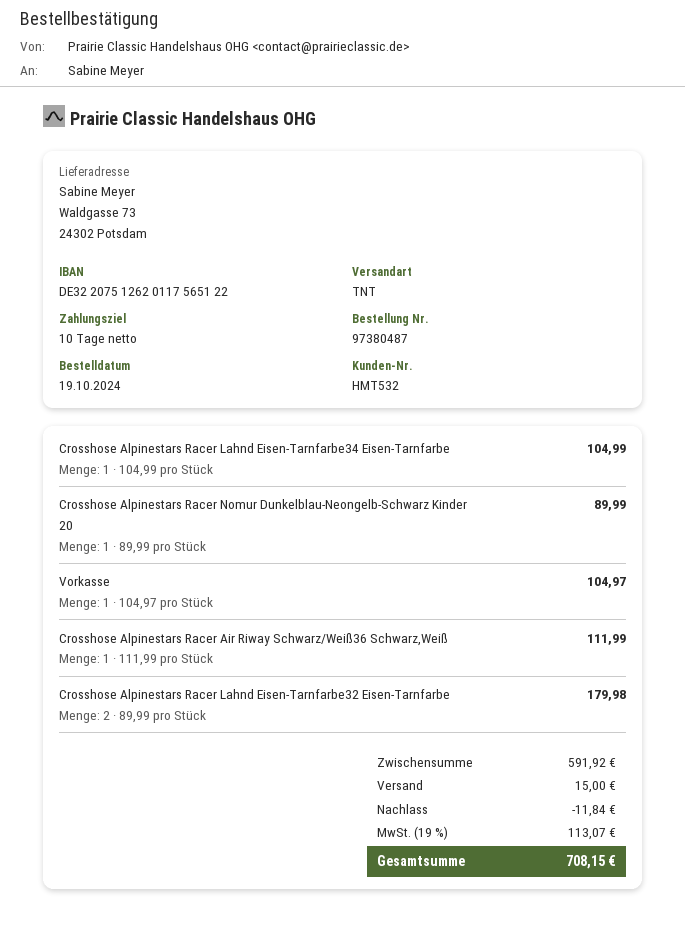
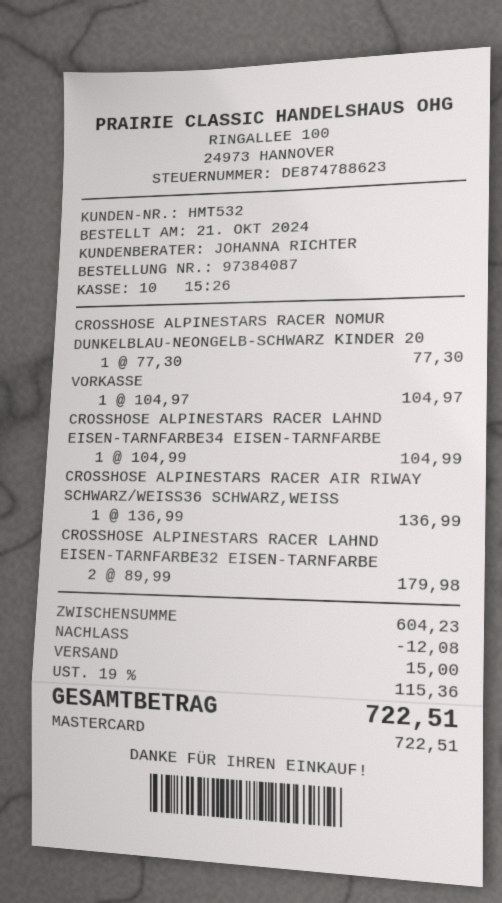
order number: 97380487 -> 97384087
order date: 2024-10-19 -> 2024-10-21
Crosshose Alpinestars Racer Nomur Dunkelblau-Neongelb-Schwarz Kinder 20: 1 x 89.99 = 89.99 -> 1 x 77.30 = 77.30
Crosshose Alpinestars Racer Air Riway Schwarz/Weiß36 Schwarz,Weiß: 1 x 111.99 = 111.99 -> 1 x 136.99 = 136.99
subtotal: 591.92 -> 604.23
discount: 11.84 -> 12.08
tax: 19% = 113.07 -> 19% = 115.36
total: 708.15 -> 722.51

